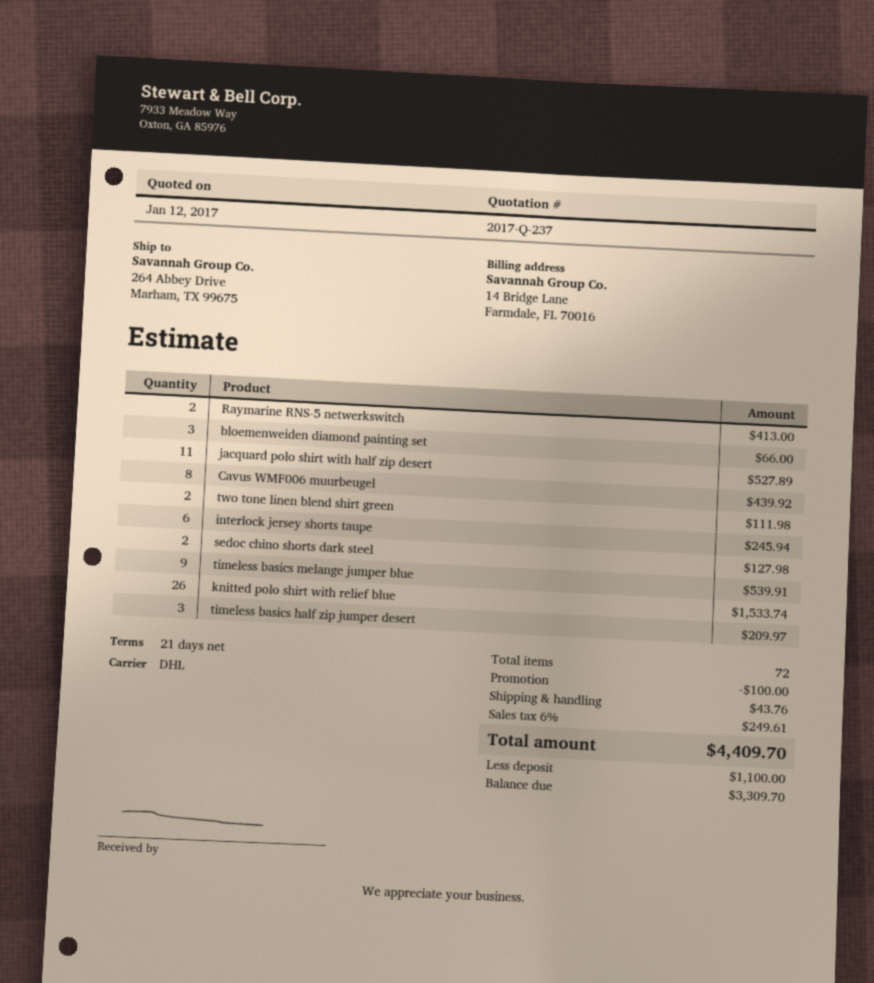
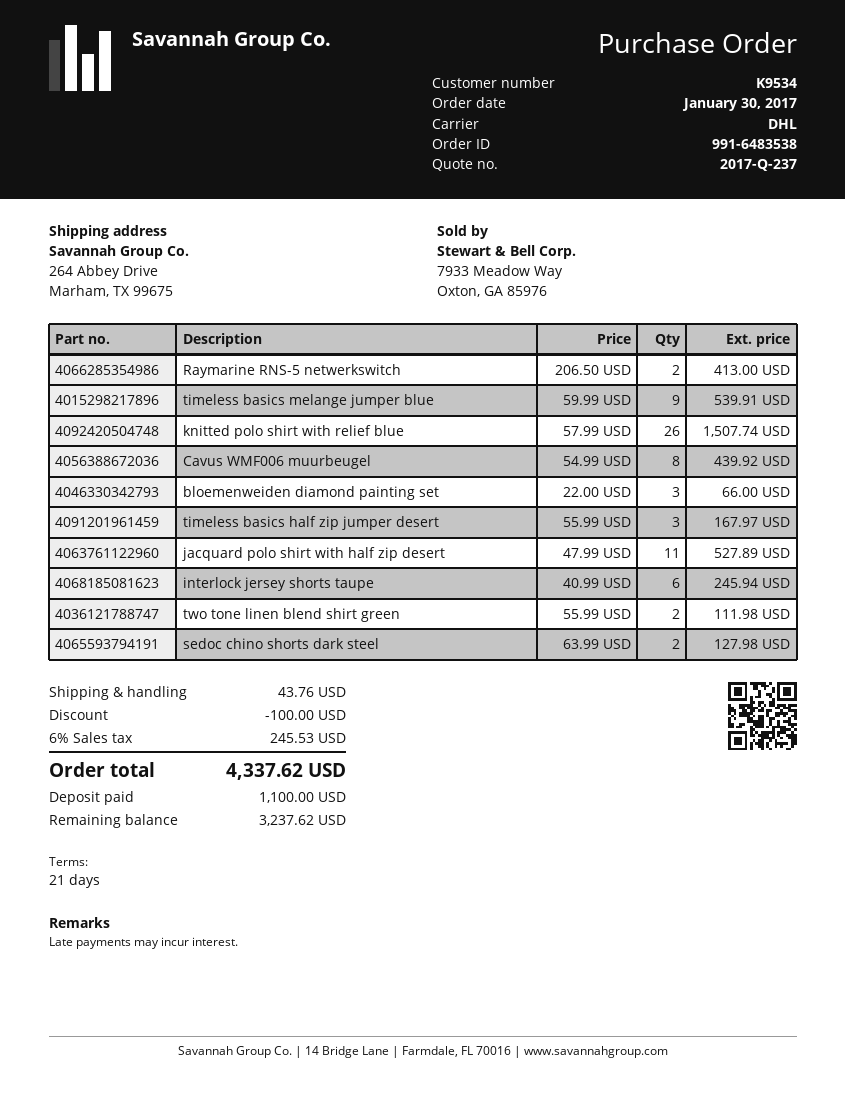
knitted polo shirt with relief blue: 26 for 1533.74 -> 26 for 1507.74
timeless basics half zip jumper desert: 3 for 209.97 -> 3 for 167.97
tax: 6% = 249.61 -> 6% = 245.53
total: 4409.70 -> 4337.62
balance: 3309.70 -> 3237.62

